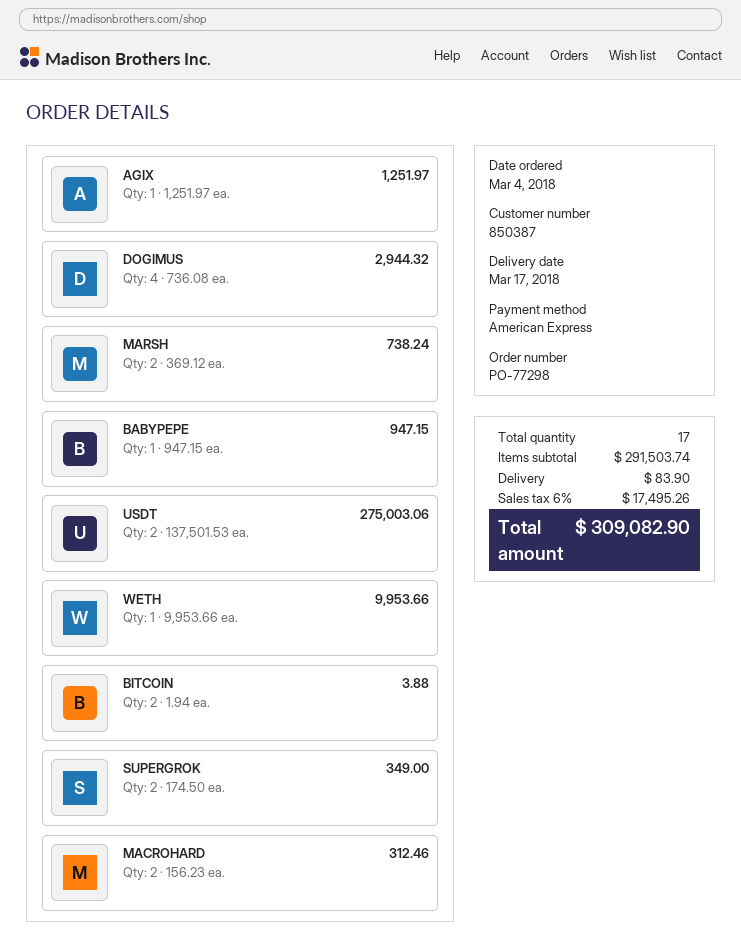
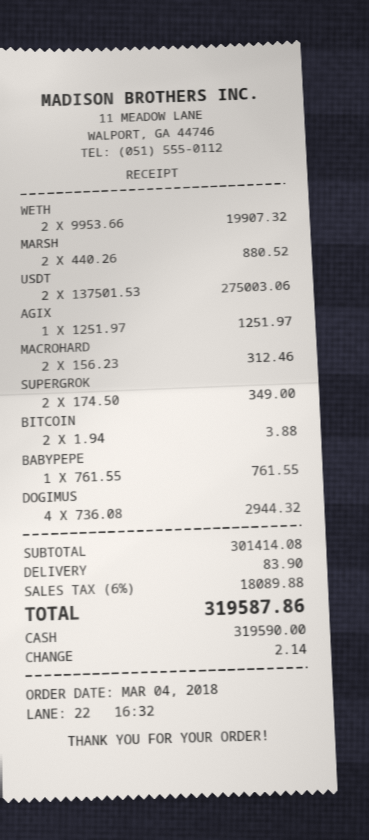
payment method: American Express -> cash
MARSH: 2 x 369.12 = 738.24 -> 2 x 440.26 = 880.52
BABYPEPE: 1 x 947.15 = 947.15 -> 1 x 761.55 = 761.55
WETH: 1 x 9953.66 = 9953.66 -> 2 x 9953.66 = 19907.32
subtotal: 291503.74 -> 301414.08
tax: 6% = 17495.26 -> 6% = 18089.88
total: 309082.90 -> 319587.86

